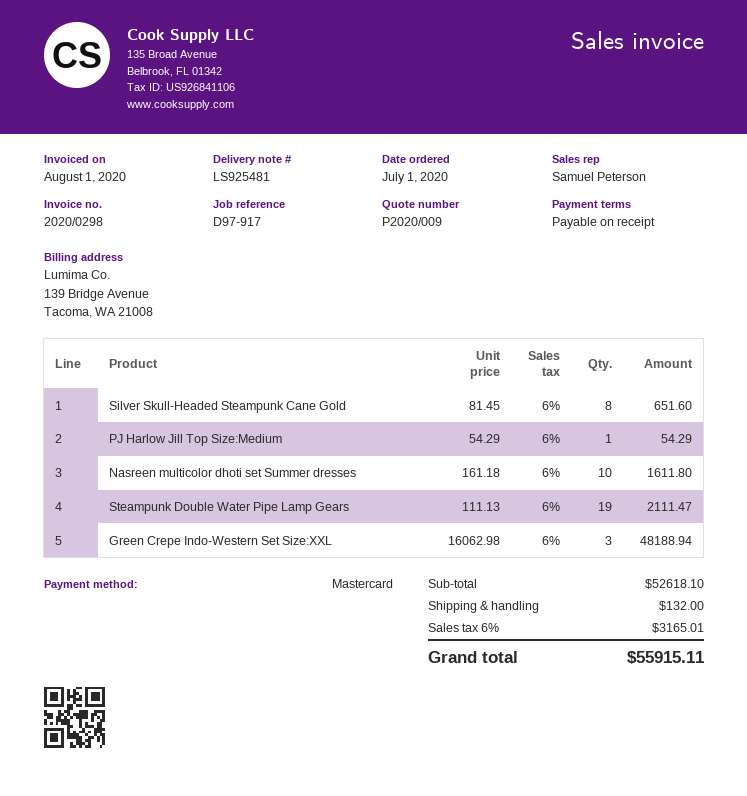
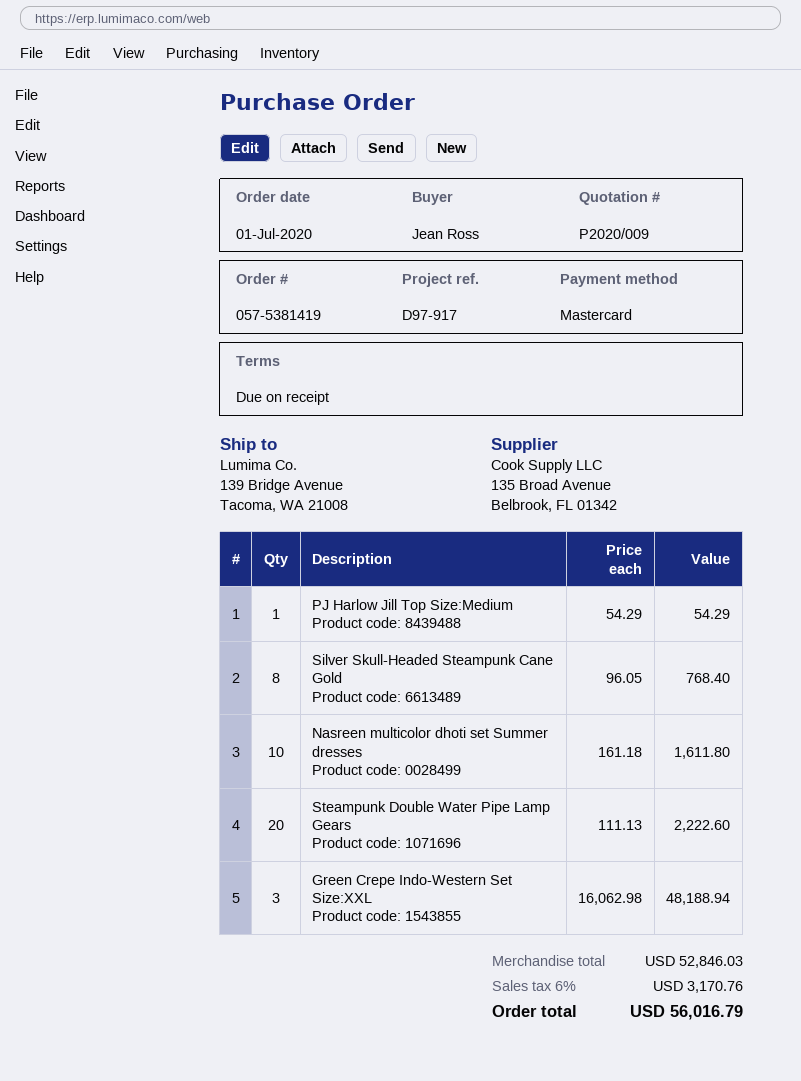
Silver Skull-Headed Steampunk Cane Gold: 8 x 81.45 = 651.60 -> 8 x 96.05 = 768.40
Steampunk Double Water Pipe Lamp Gears: 19 x 111.13 = 2111.47 -> 20 x 111.13 = 2222.60
subtotal: 52618.10 -> 52846.03
shipping: 132.00 -> none
tax: 6% = 3165.01 -> 6% = 3170.76
total: 55915.11 -> 56016.79

